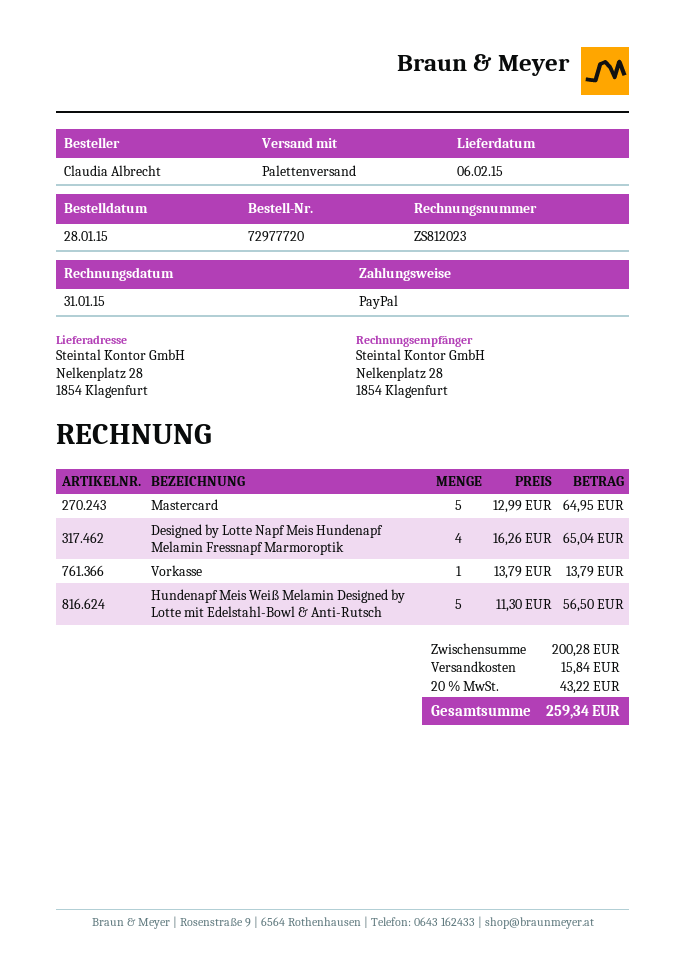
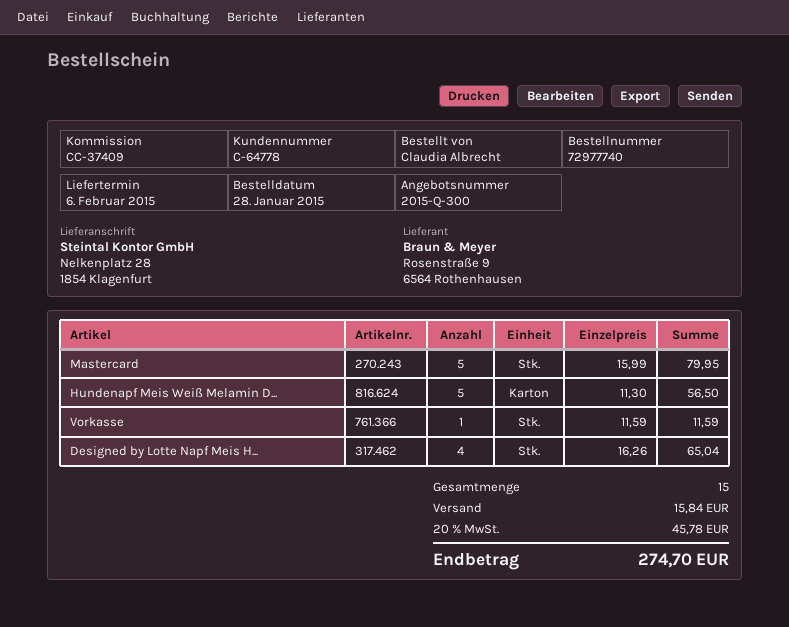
order number: 72977720 -> 72977740
Mastercard: 5 x 12.99 = 64.95 -> 5 x 15.99 = 79.95
Vorkasse: 1 x 13.79 = 13.79 -> 1 x 11.59 = 11.59
tax: 20% = 43.22 -> 20% = 45.78
total: 259.34 -> 274.70

